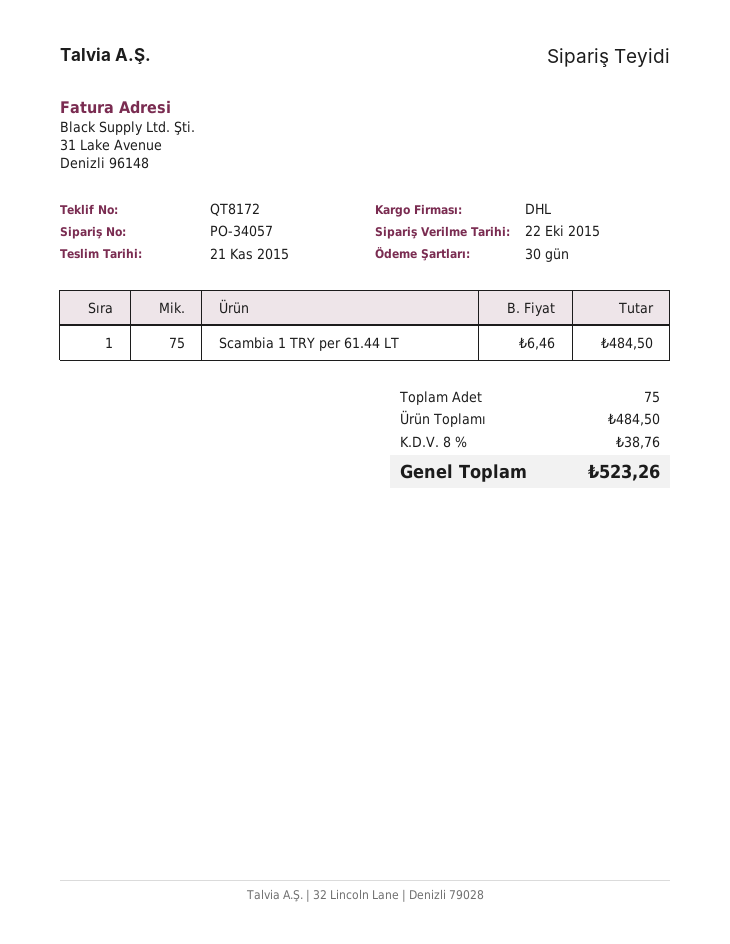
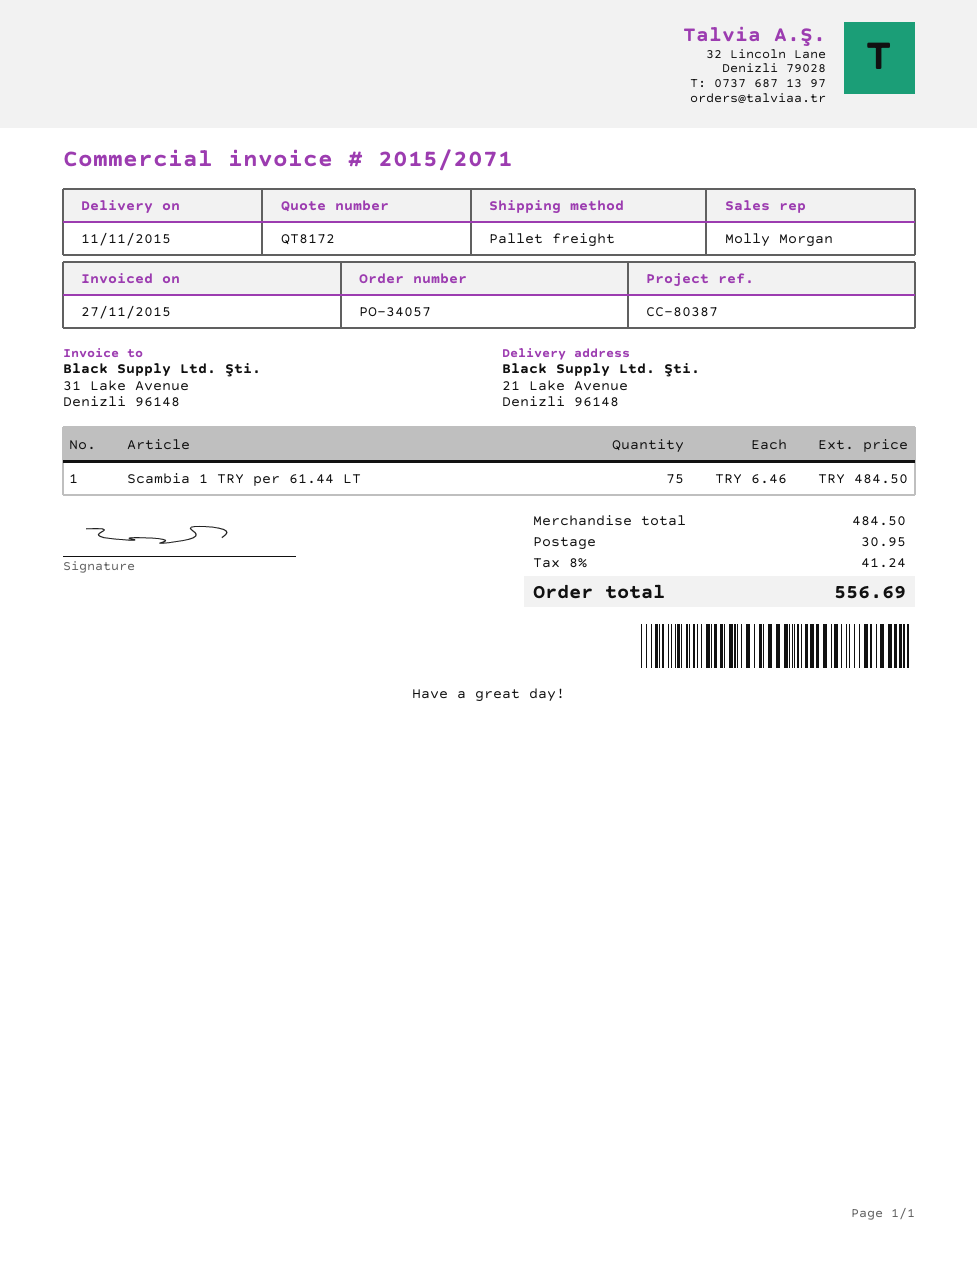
delivery date: 2015-11-21 -> 2015-11-11
shipping method: DHL -> pallet freight
shipping: none -> 30.95
tax: 8% = 38.76 -> 8% = 41.24
total: 523.26 -> 556.69

